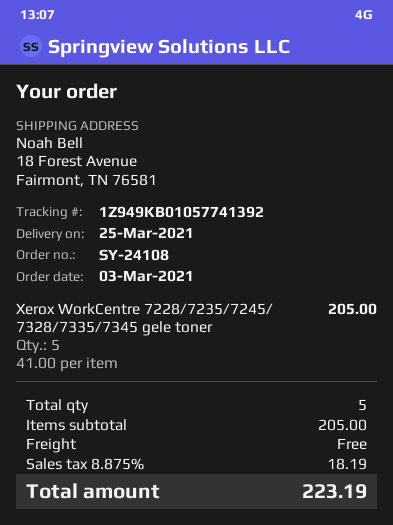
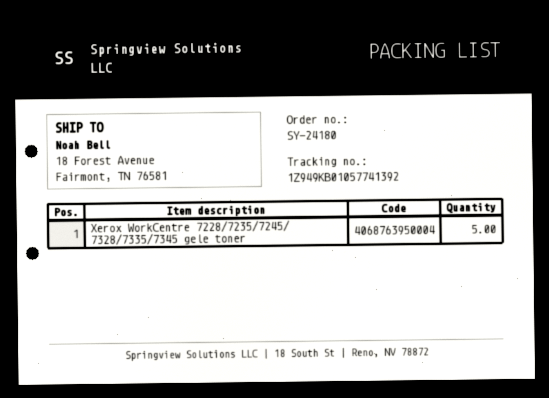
order number: SY-24108 -> SY-24180

